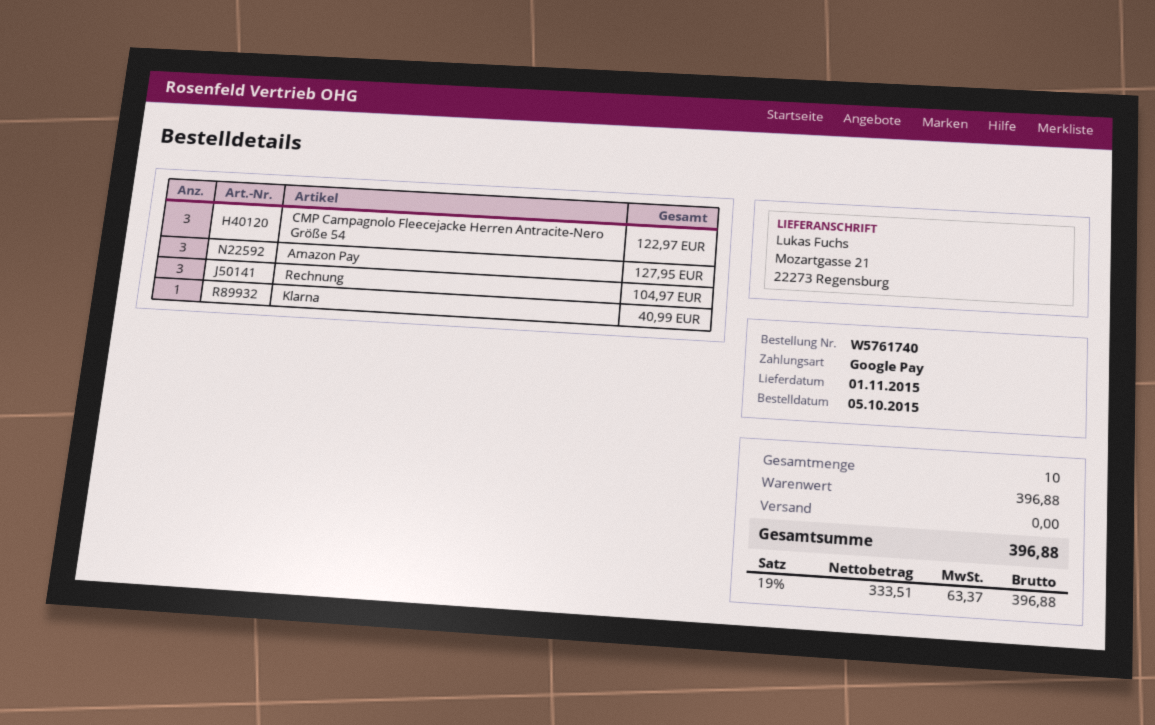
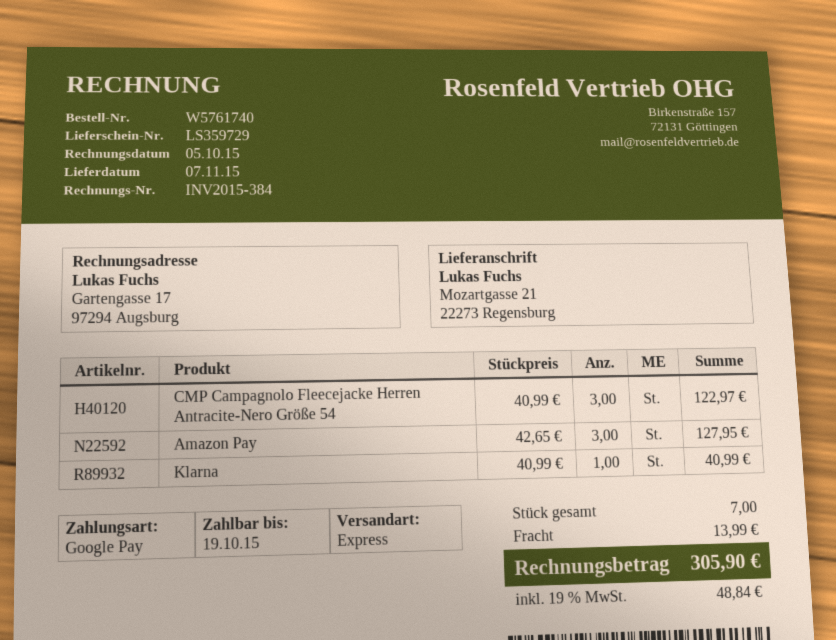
delivery date: 2015-11-01 -> 2015-11-07
Rechnung: 3 for 104.97 -> none
total quantity: 10 -> 7
shipping: 0.00 -> 13.99
tax: 19% = 63.37 -> 19% = 48.84
total: 396.88 -> 305.90

